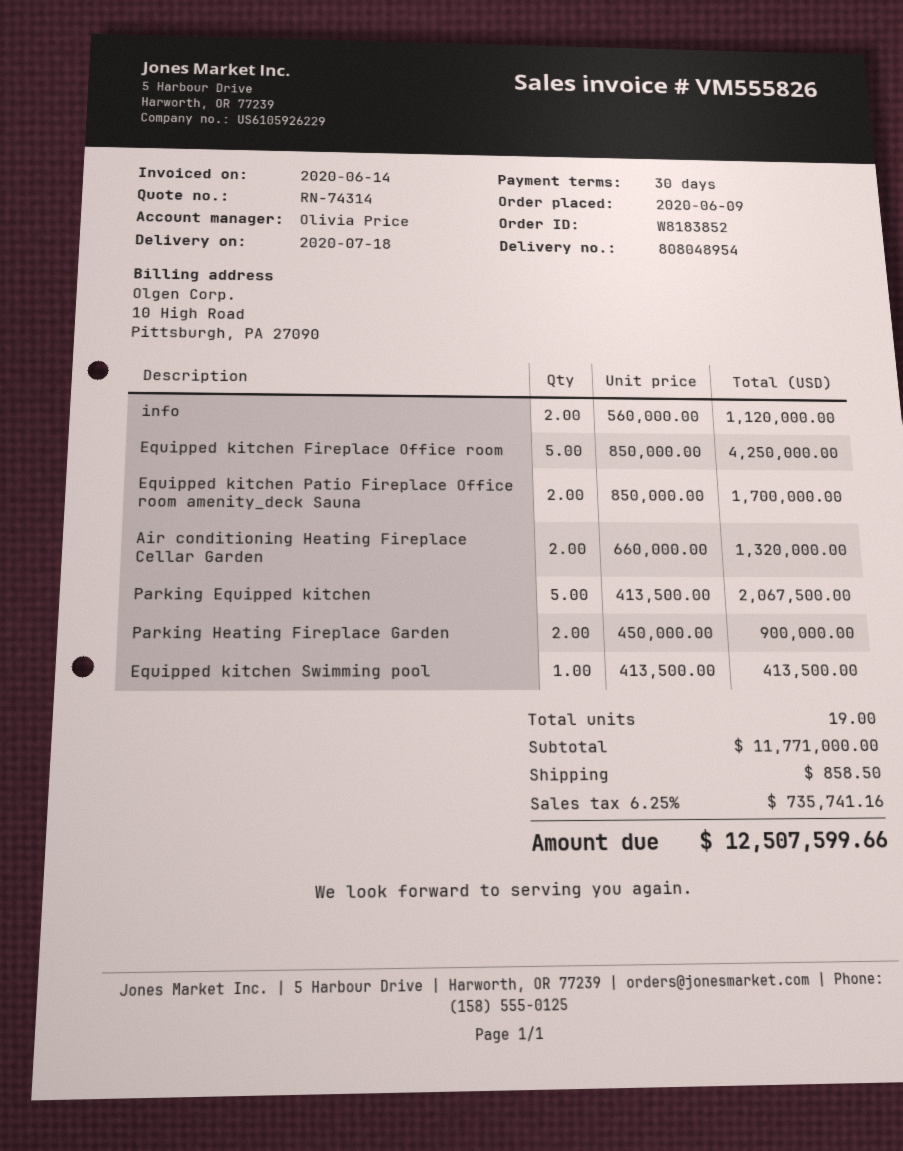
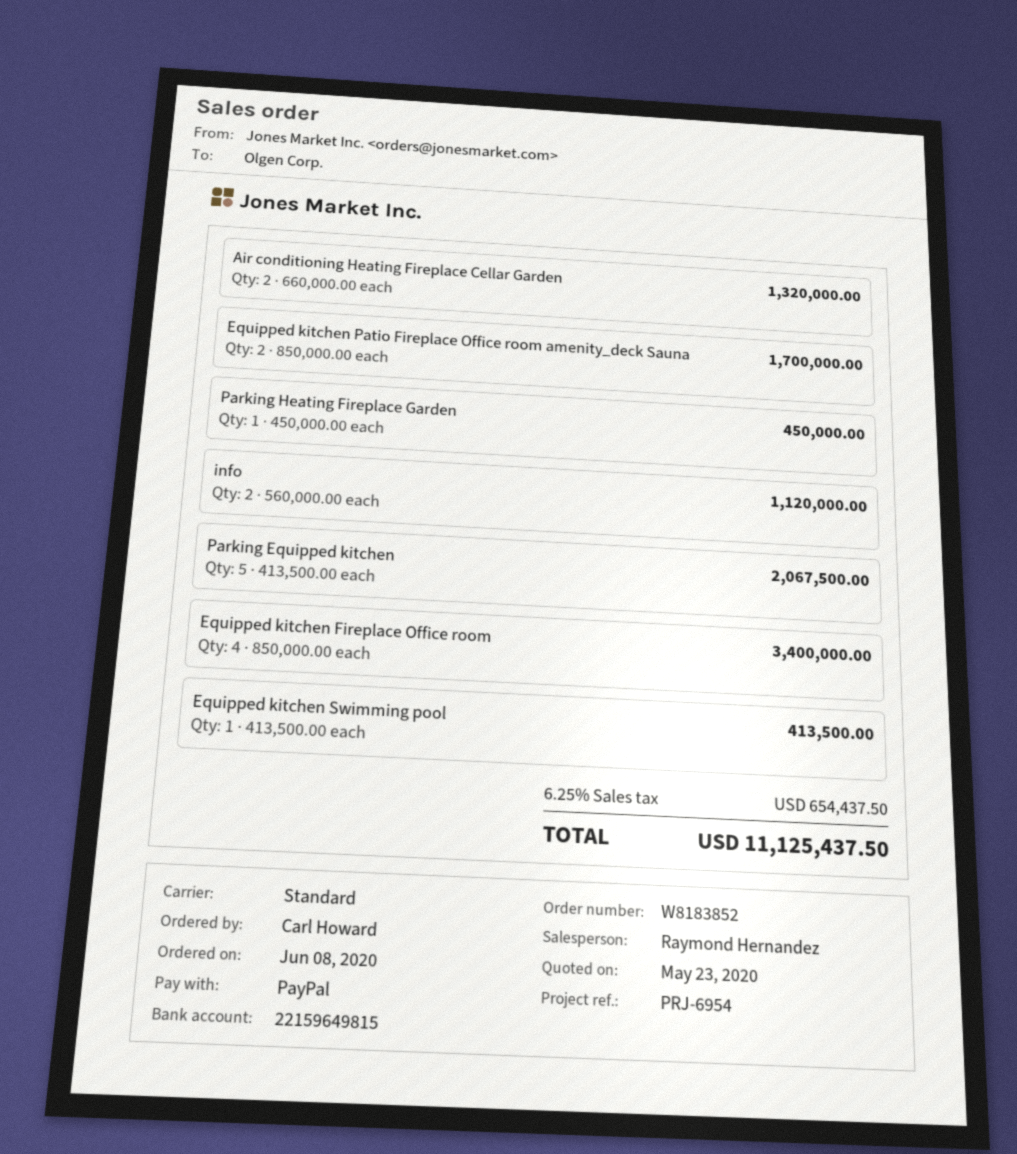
order date: 2020-06-09 -> 2020-06-08
sales rep: Olivia Price -> Raymond Hernandez
Equipped kitchen Fireplace Office room: 5 x 850000.00 = 4250000.00 -> 4 x 850000.00 = 3400000.00
Parking Heating Fireplace Garden: 2 x 450000.00 = 900000.00 -> 1 x 450000.00 = 450000.00
shipping: 858.50 -> none
tax: 6.25% = 735741.16 -> 6.25% = 654437.50
total: 12507599.66 -> 11125437.50

